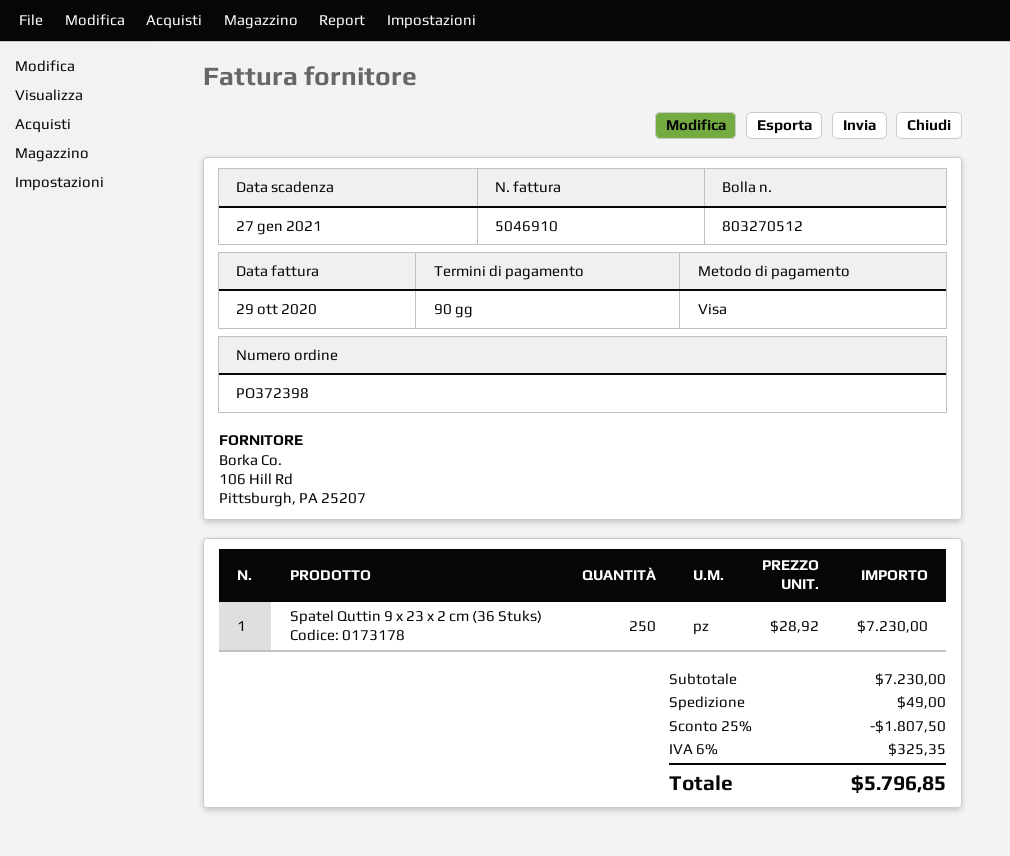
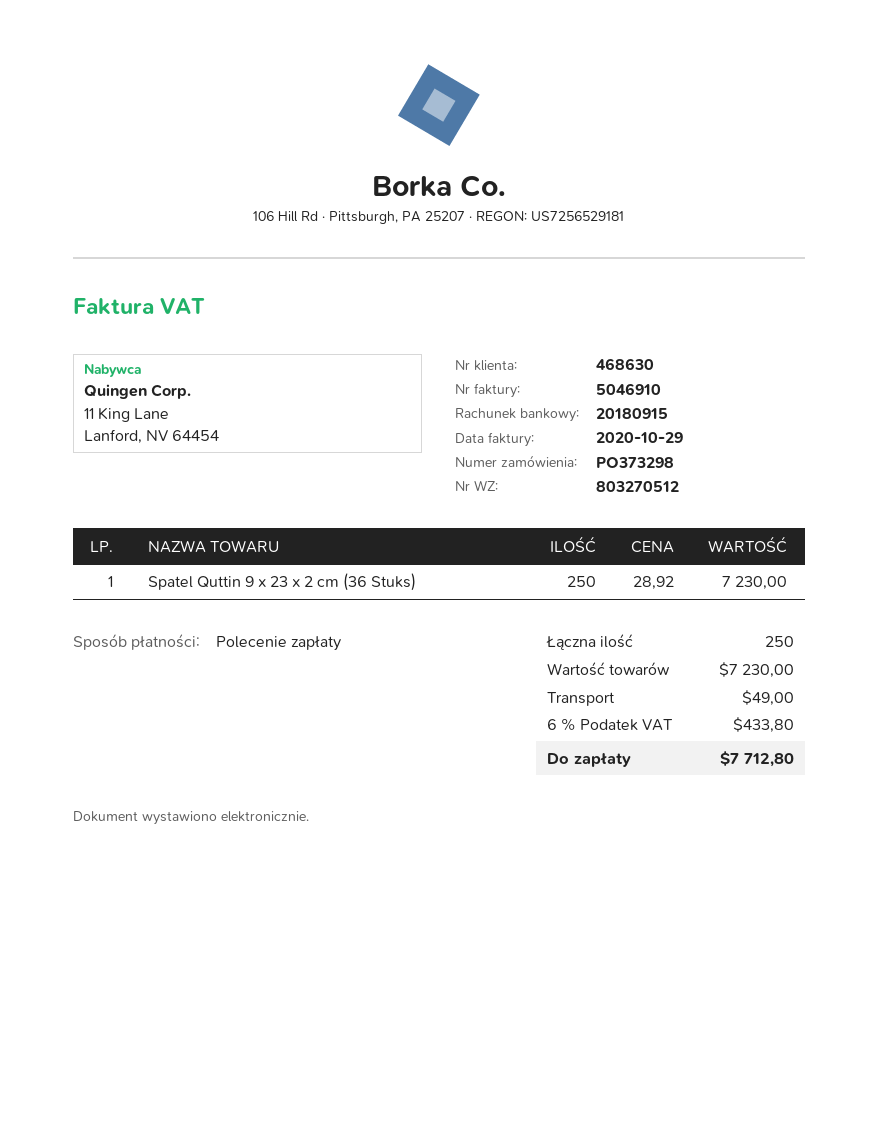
order number: PO372398 -> PO373298
payment method: Visa -> direct debit
discount: 25% = 1807.50 -> none
tax: 6% = 325.35 -> 6% = 433.80
total: 5796.85 -> 7712.80

